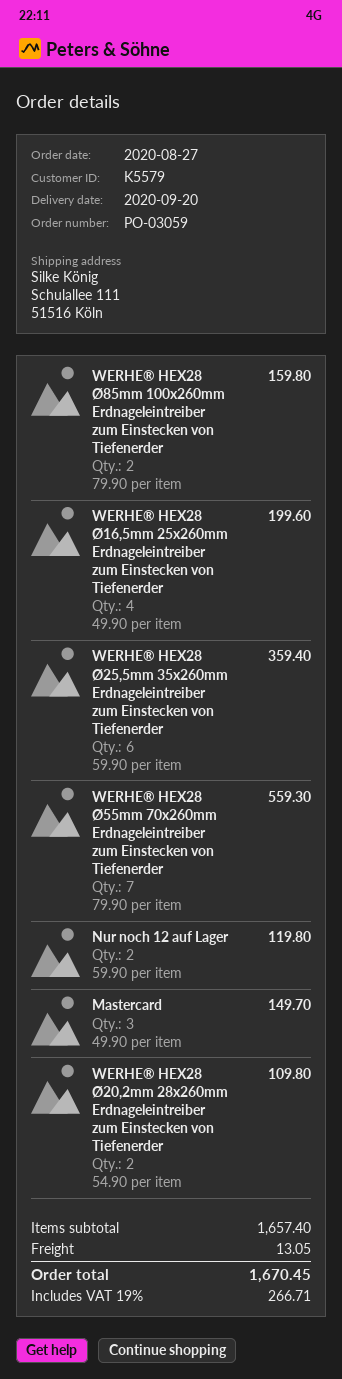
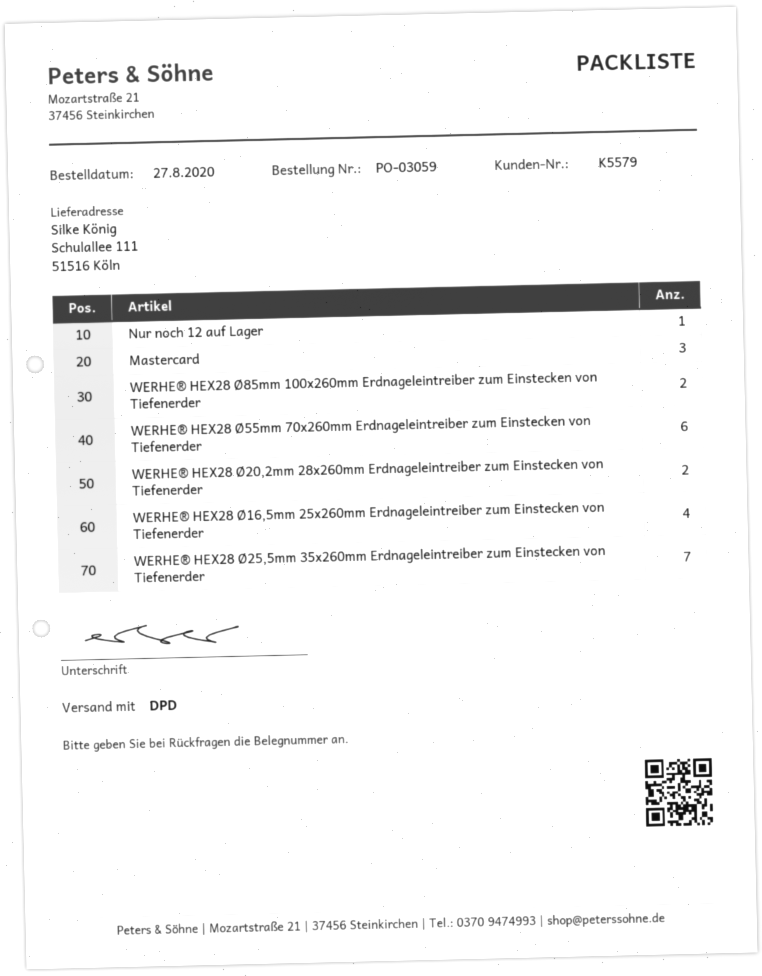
WERHE® HEX28 Ø25,5mm 35x260mm Erdnageleintreiber zum Einstecken von Tiefenerder: 6 -> 7
WERHE® HEX28 Ø55mm 70x260mm Erdnageleintreiber zum Einstecken von Tiefenerder: 7 -> 6
Nur noch 12 auf Lager: 2 -> 1

